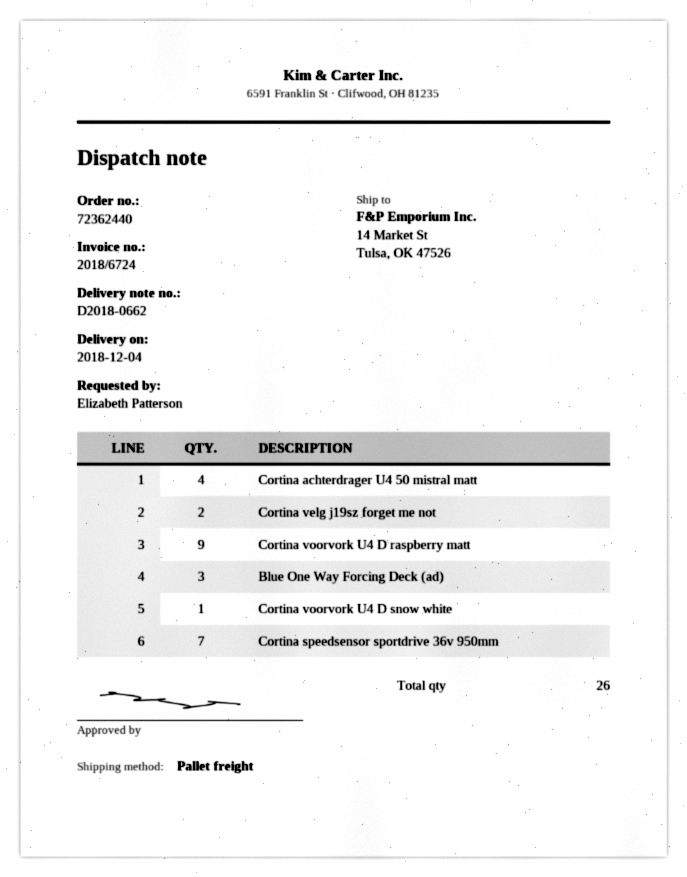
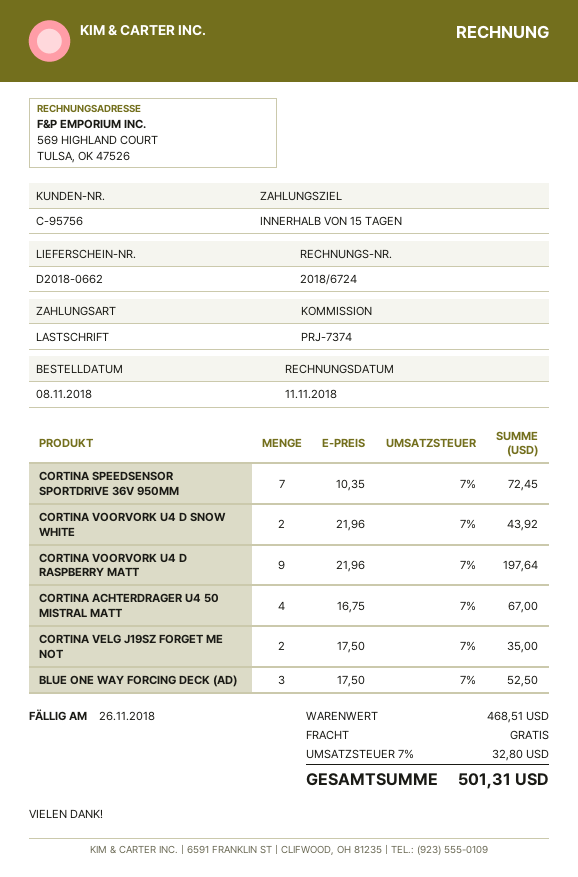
Cortina voorvork U4 D snow white: 1 -> 2

